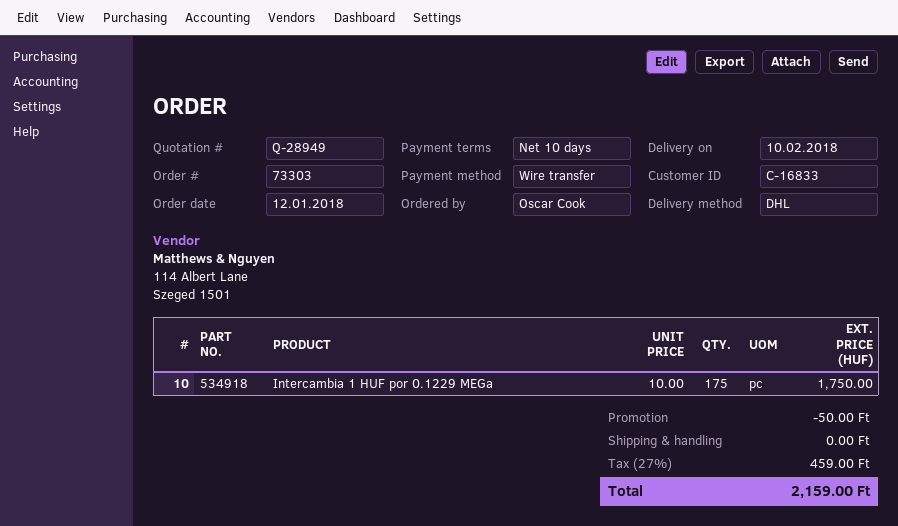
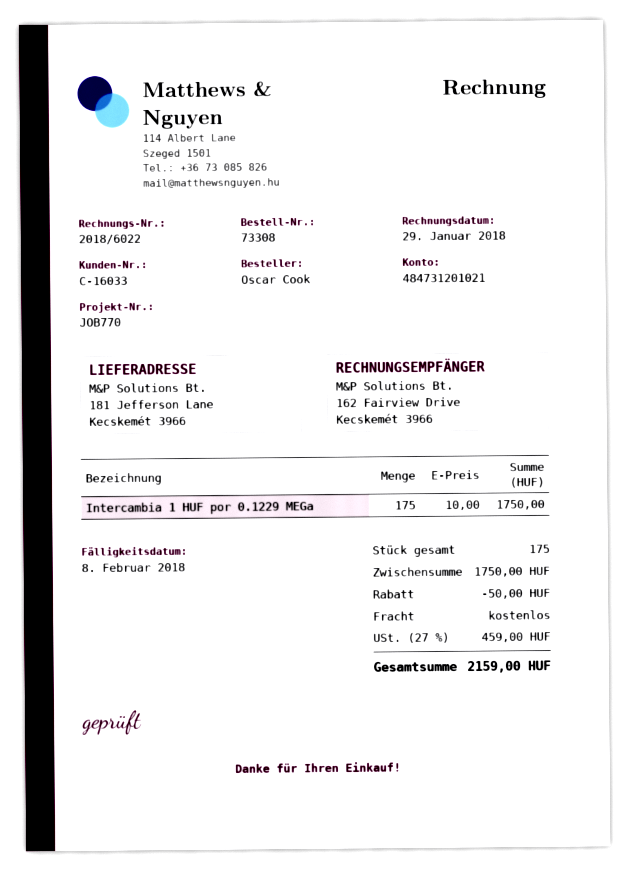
order number: 73303 -> 73308
customer number: C-16833 -> C-16033

